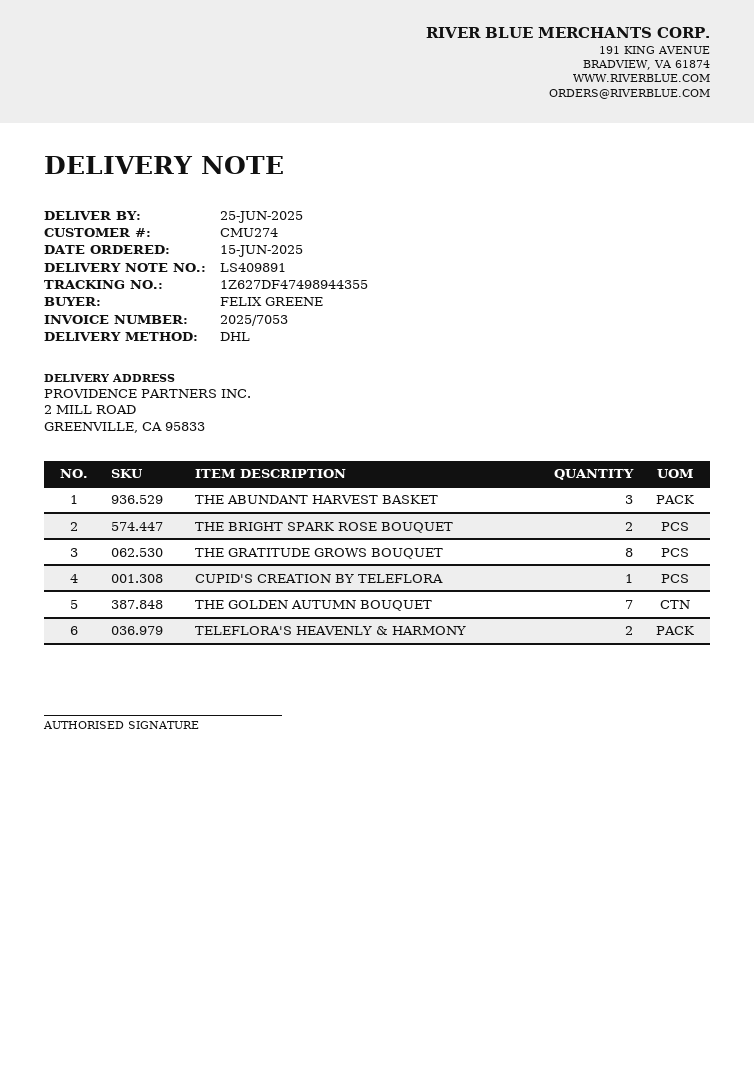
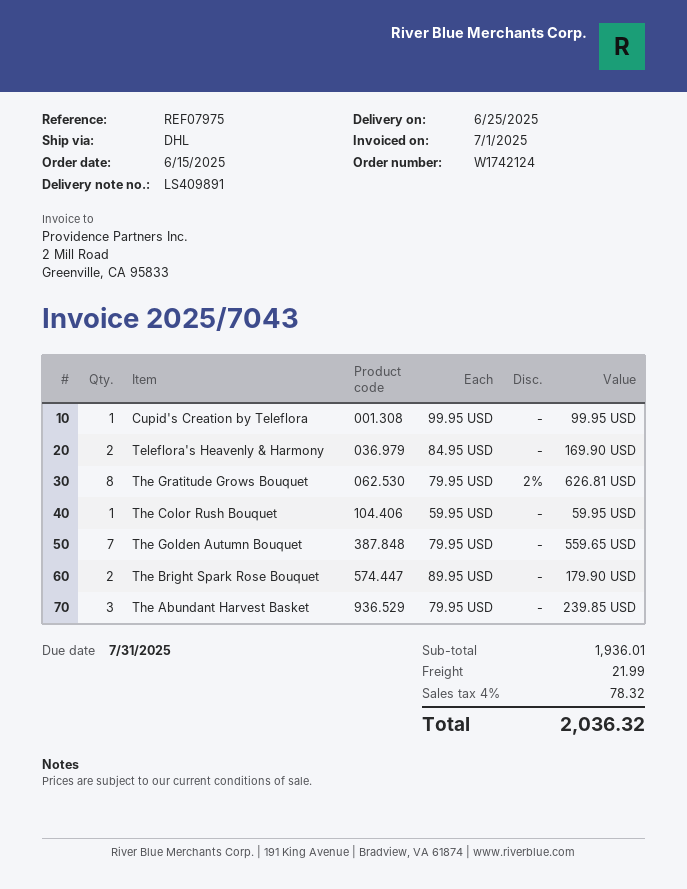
invoice number: 2025/7053 -> 2025/7043
The Color Rush Bouquet: none -> 1

